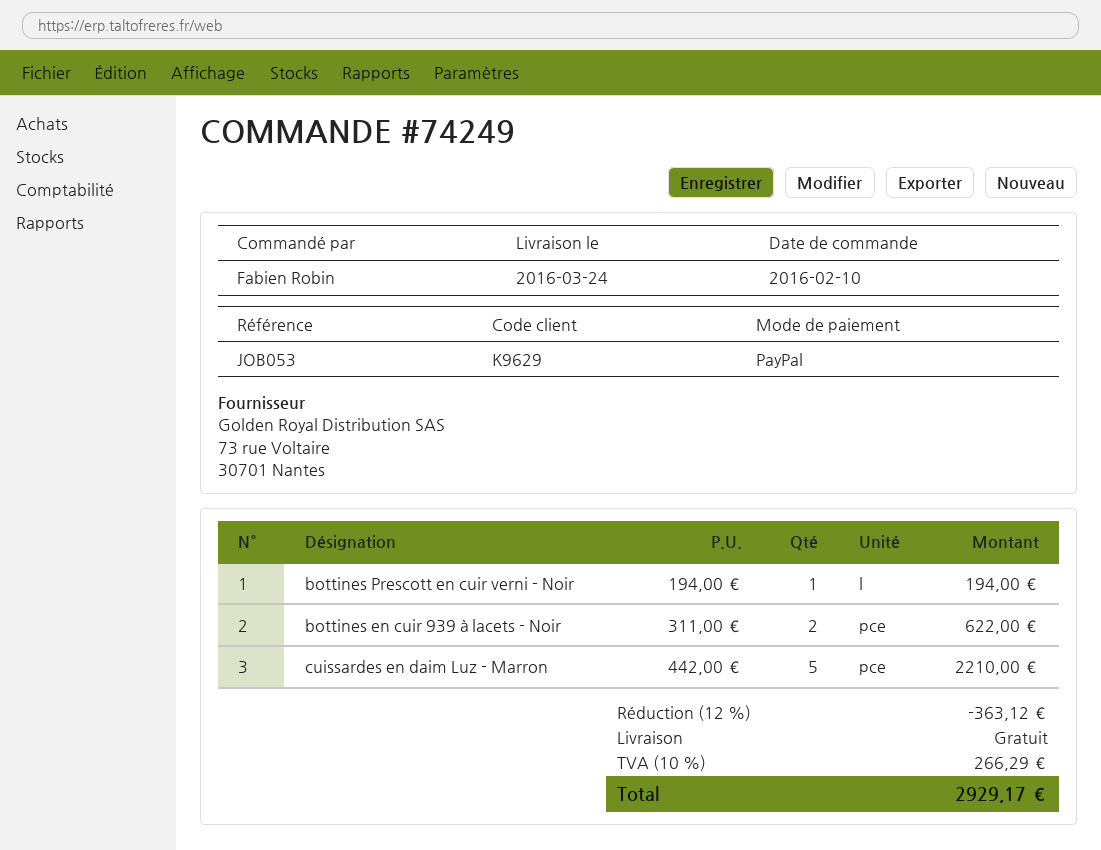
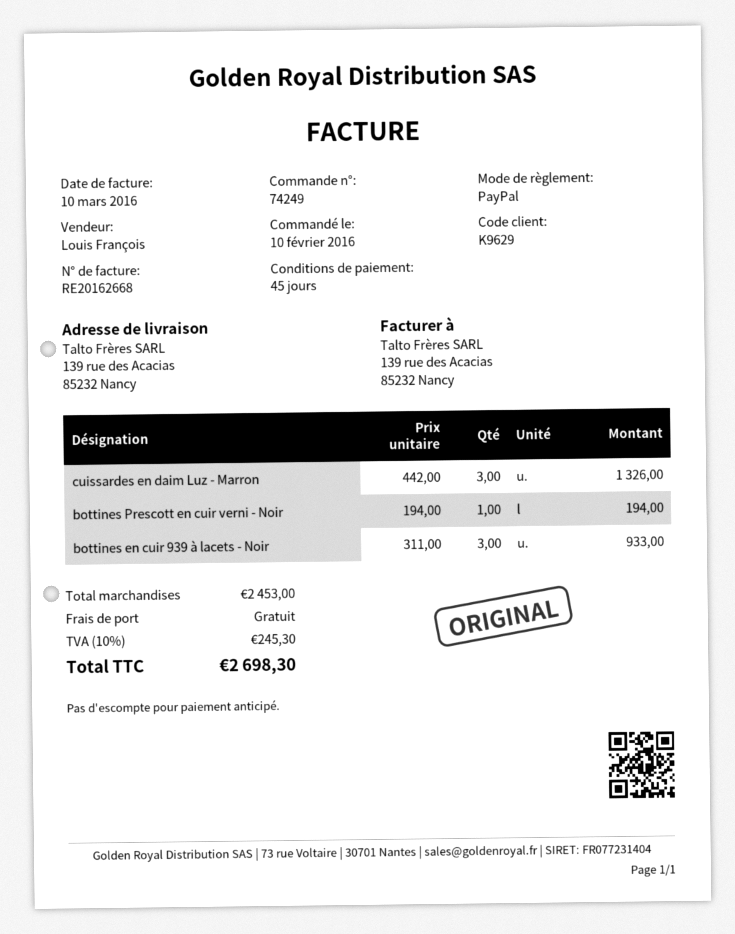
bottines en cuir 939 à lacets - Noir: 2 x 311.00 = 622.00 -> 3 x 311.00 = 933.00
cuissardes en daim Luz - Marron: 5 x 442.00 = 2210.00 -> 3 x 442.00 = 1326.00
discount: 12% = 363.12 -> none
tax: 10% = 266.29 -> 10% = 245.30
total: 2929.17 -> 2698.30

